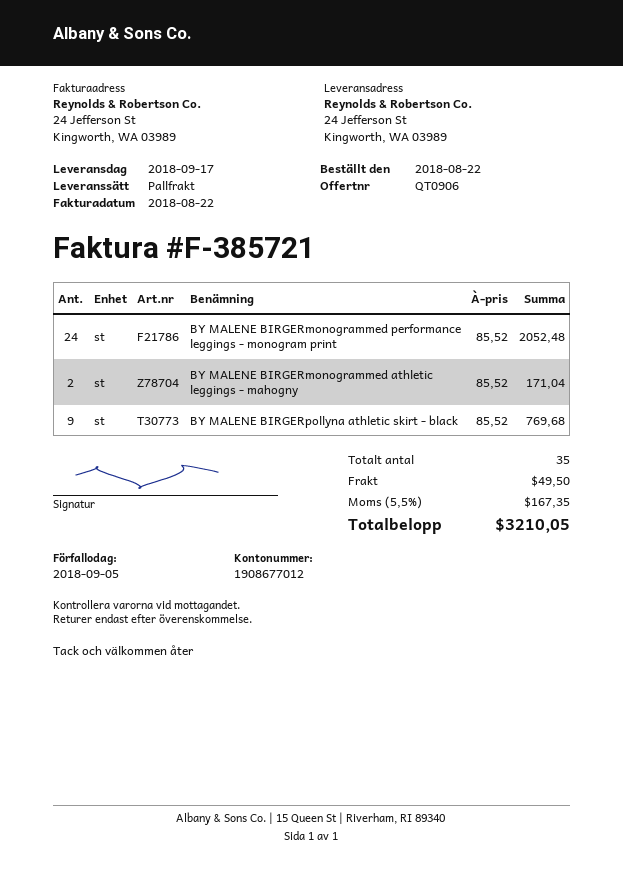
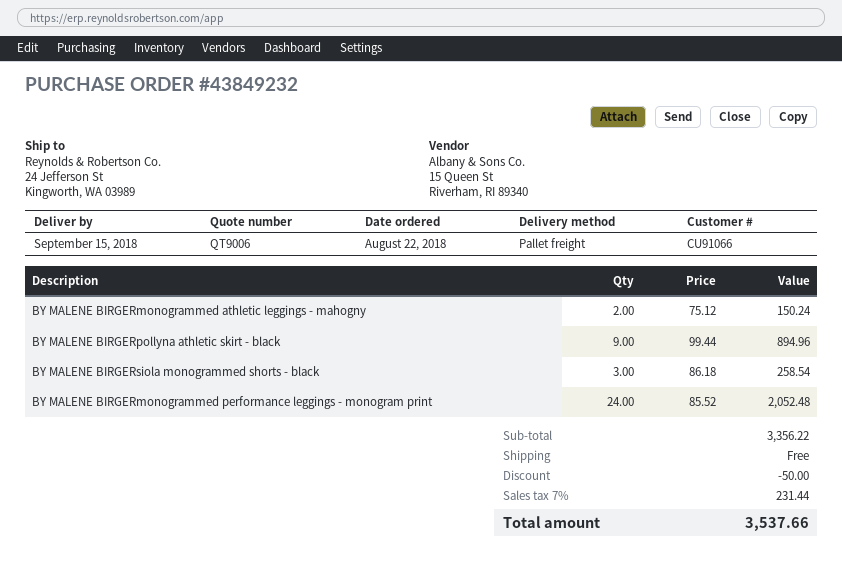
quote number: QT0906 -> QT9006
delivery date: 2018-09-17 -> 2018-09-15
BY MALENE BIRGERmonogrammed athletic leggings - mahogny: 2 x 85.52 = 171.04 -> 2 x 75.12 = 150.24
BY MALENE BIRGERpollyna athletic skirt - black: 9 x 85.52 = 769.68 -> 9 x 99.44 = 894.96
BY MALENE BIRGERsiola monogrammed shorts - black: none -> 3 x 86.18 = 258.54
discount: none -> 50.00
shipping: 49.50 -> 0.00
tax: 5.5% = 167.35 -> 7% = 231.44
total: 3210.05 -> 3537.66

